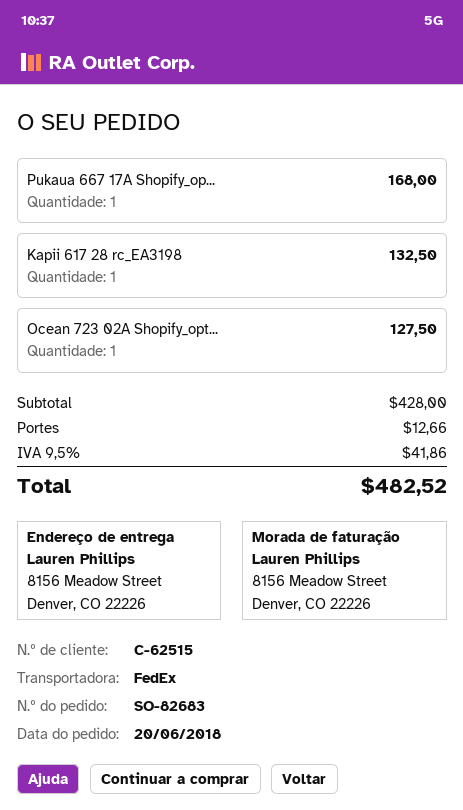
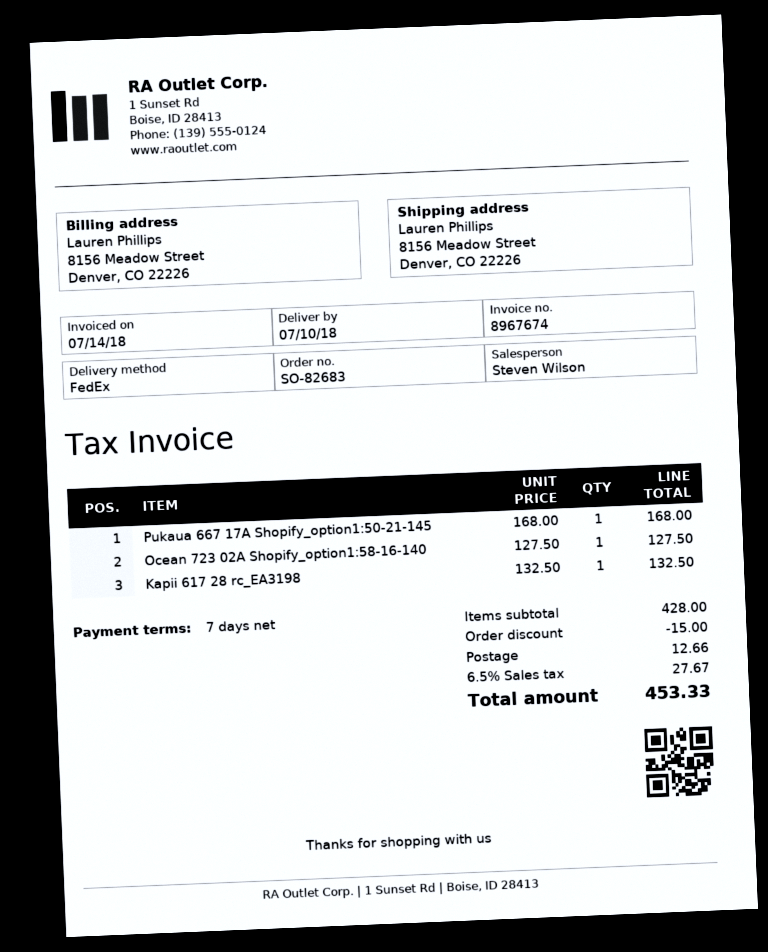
discount: none -> 15.00
tax: 9.5% = 41.86 -> 6.5% = 27.67
total: 482.52 -> 453.33

